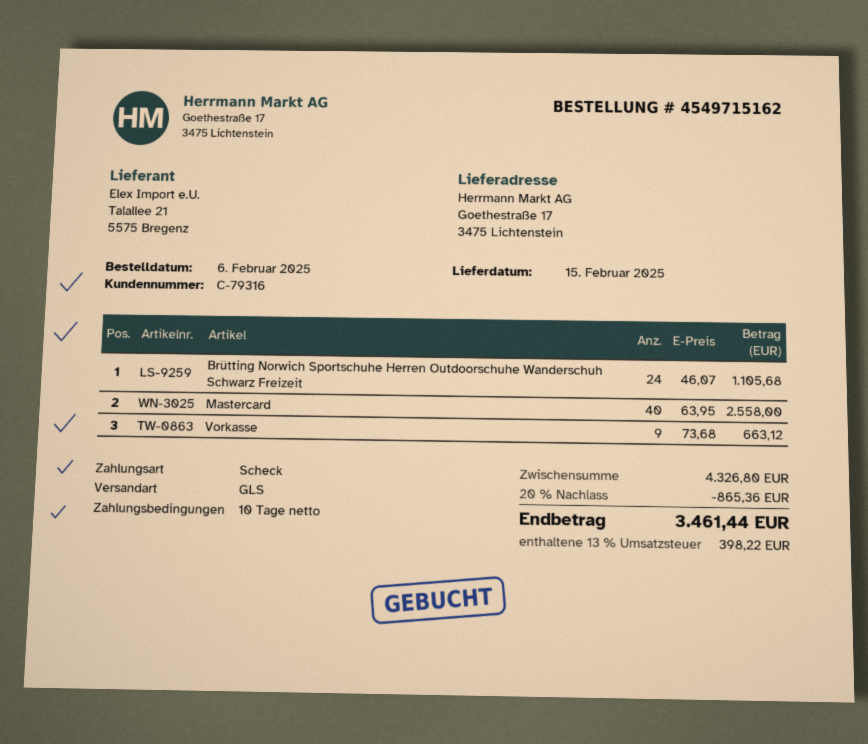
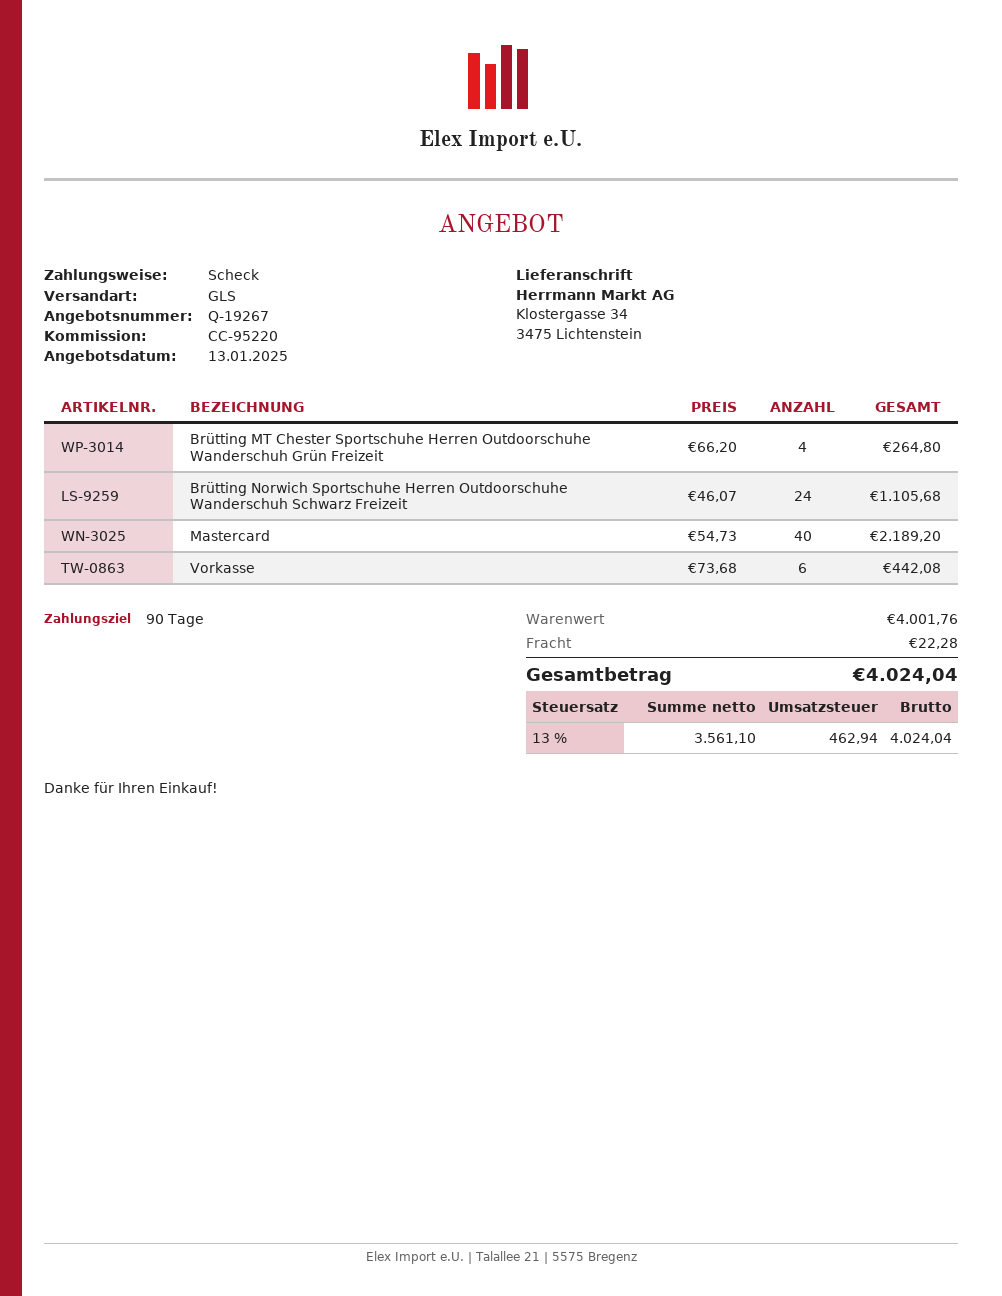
payment terms: 10 days -> 90 days
ship to: Goethestraße 17, 3475 Lichtenstein -> Klostergasse 34, 3475 Lichtenstein
Mastercard: 40 x 63.95 = 2558.00 -> 40 x 54.73 = 2189.20
Vorkasse: 9 x 73.68 = 663.12 -> 6 x 73.68 = 442.08
Brütting MT Chester Sportschuhe Herren Outdoorschuhe Wanderschuh Grün Freizeit: none -> 4 x 66.20 = 264.80
subtotal: 4326.80 -> 4001.76
discount: 20% = 865.36 -> none
shipping: none -> 22.28
tax: 13% = 398.22 -> 13% = 462.94
total: 3461.44 -> 4024.04

